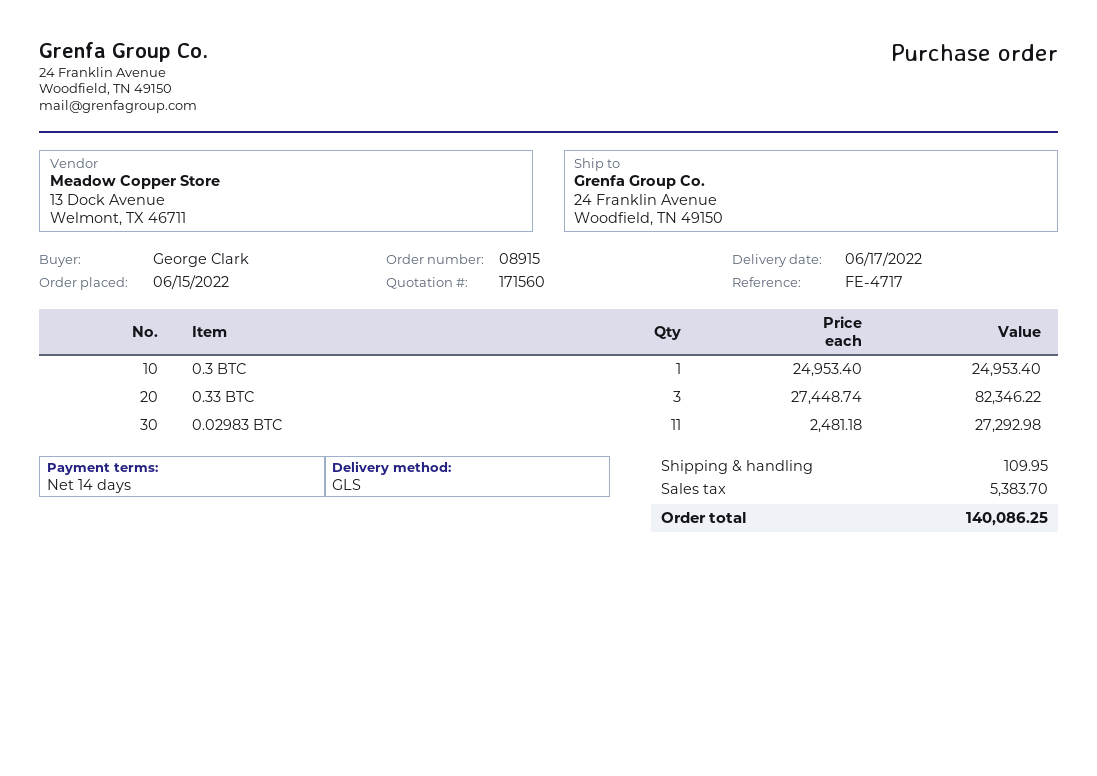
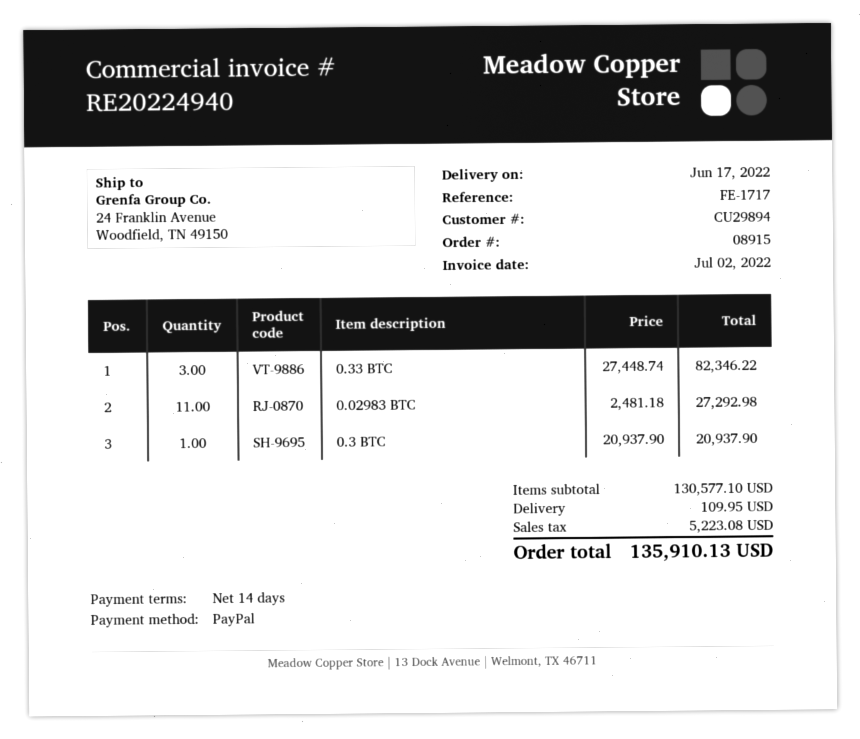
reference: FE-4717 -> FE-1717
0.3 BTC: 1 x 24953.40 = 24953.40 -> 1 x 20937.90 = 20937.90
tax: 5383.70 -> 5223.08
total: 140086.25 -> 135910.13

